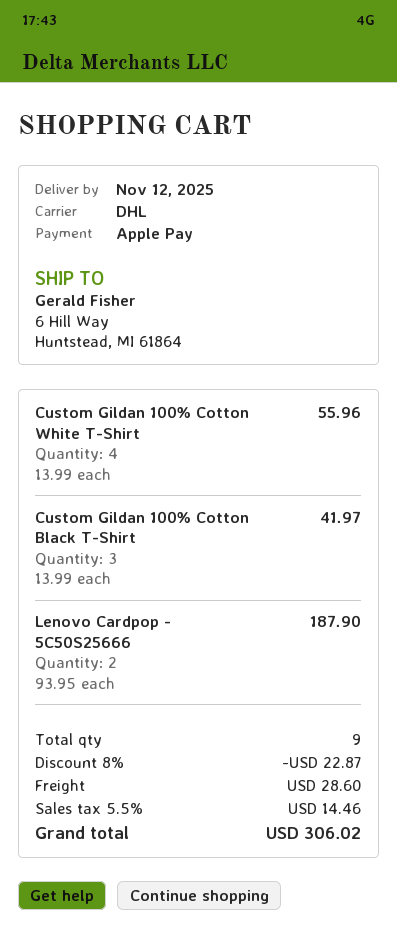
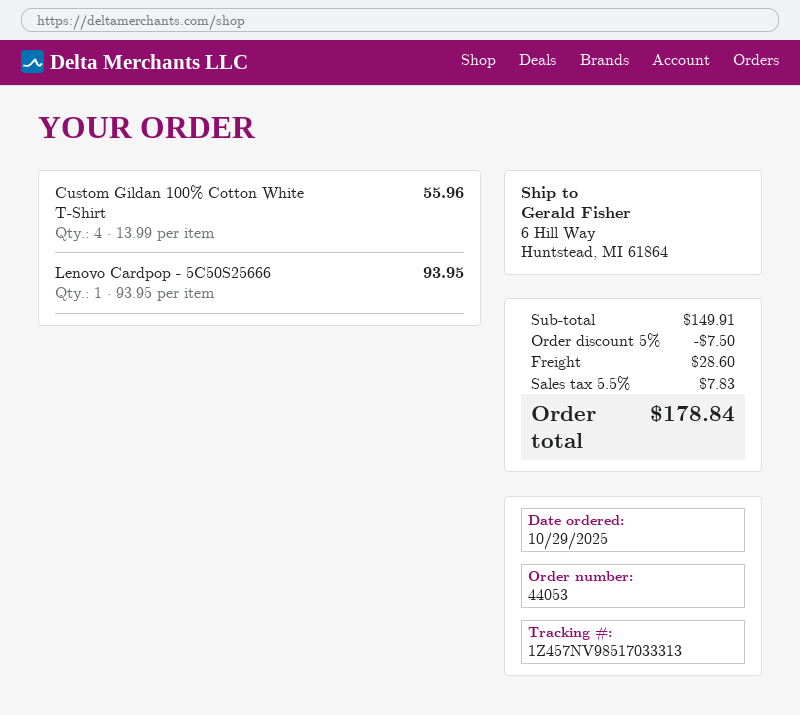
Custom Gildan 100% Cotton Black T-Shirt: 3 x 13.99 = 41.97 -> none
Lenovo Cardpop - 5C50S25666: 2 x 93.95 = 187.90 -> 1 x 93.95 = 93.95
discount: 8% = 22.87 -> 5% = 7.50
tax: 5.5% = 14.46 -> 5.5% = 7.83
total: 306.02 -> 178.84

